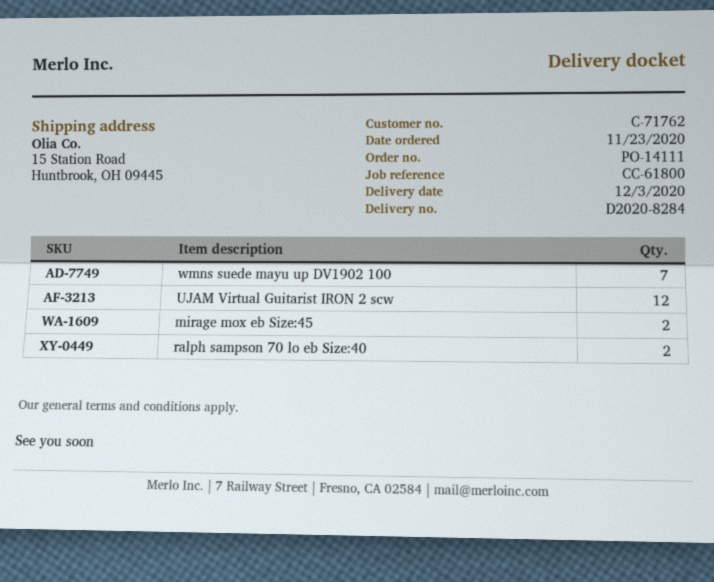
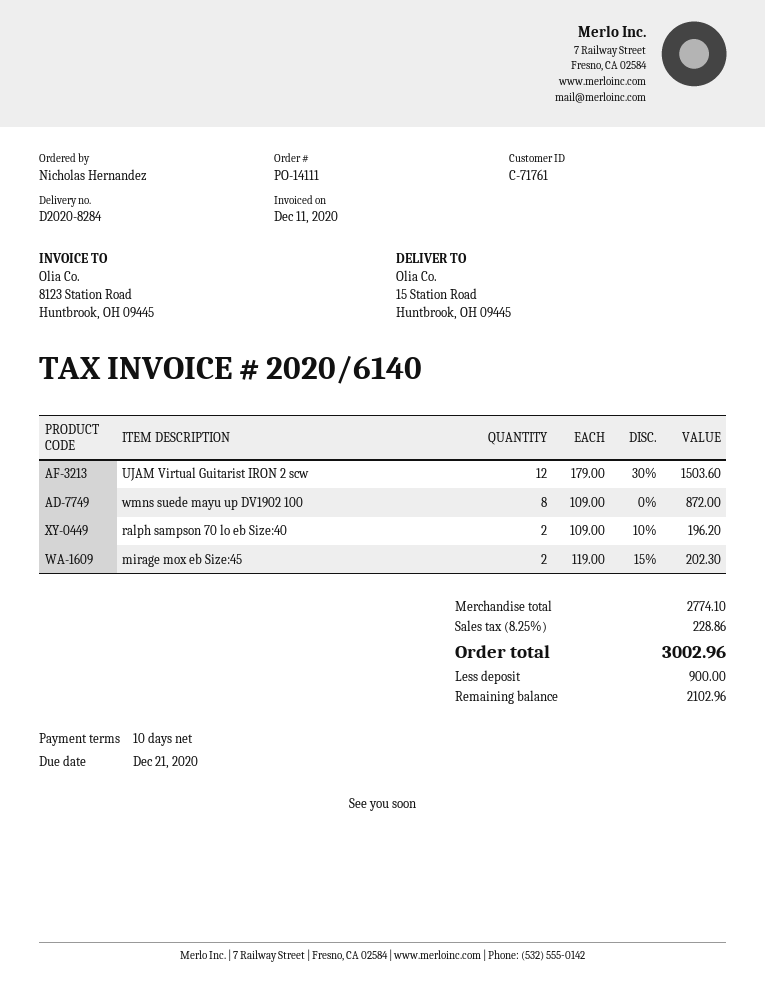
customer number: C-71762 -> C-71761
wmns suede mayu up DV1902 100: 7 -> 8

